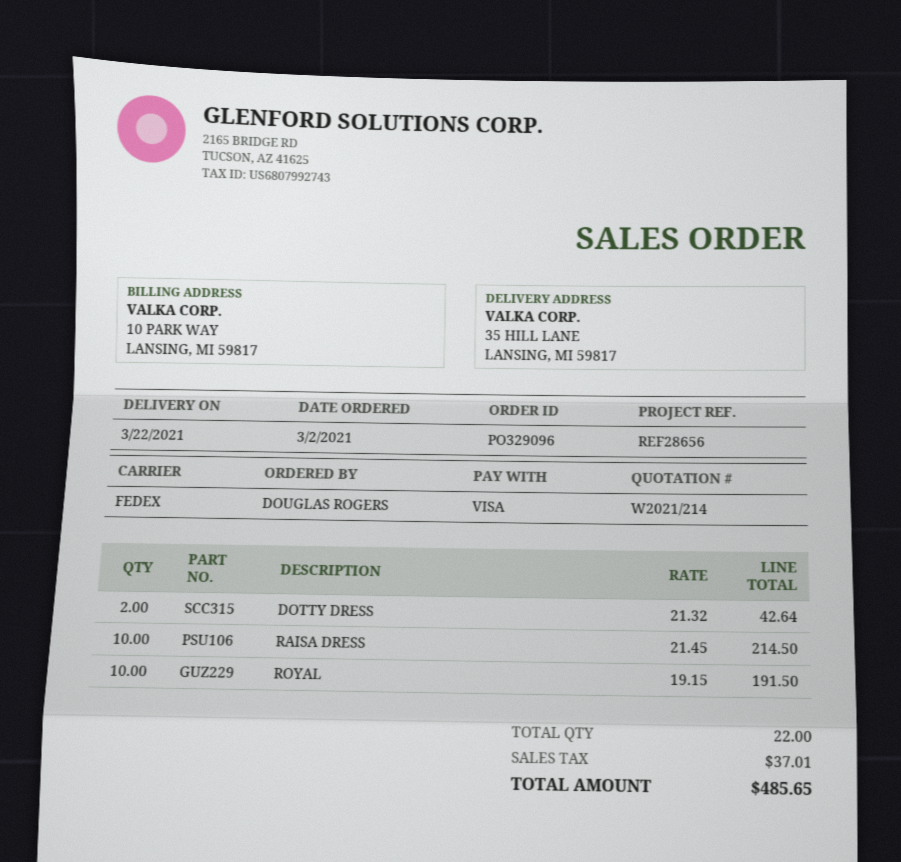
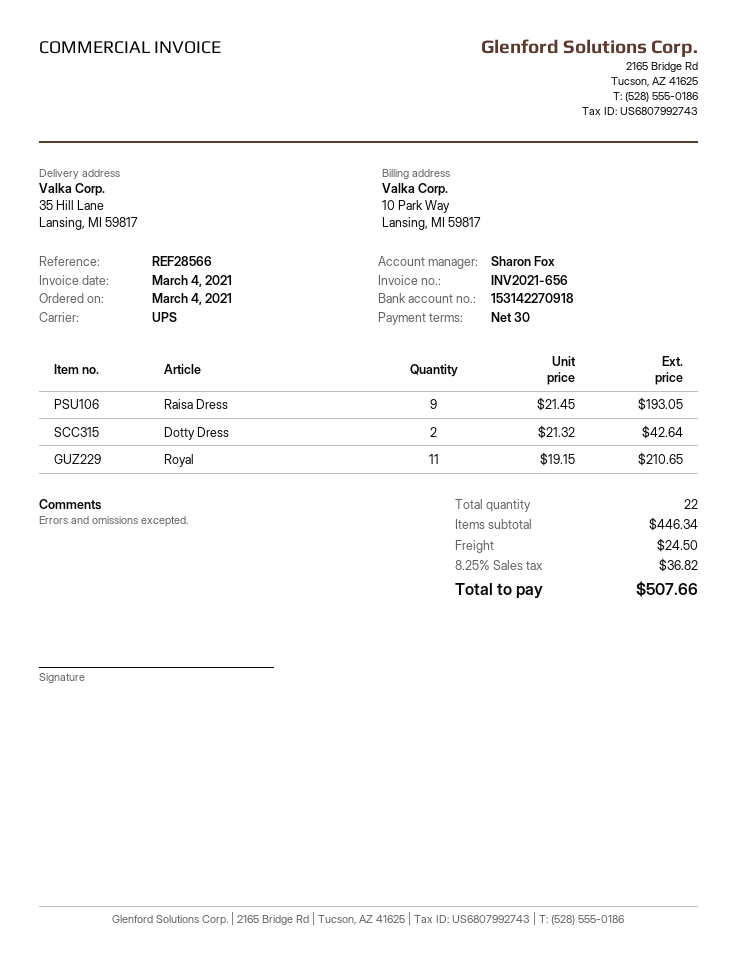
order date: 2021-03-02 -> 2021-03-04
reference: REF28656 -> REF28566
shipping method: FedEx -> UPS
RAISA DRESS: 10 x 21.45 = 214.50 -> 9 x 21.45 = 193.05
ROYAL: 10 x 19.15 = 191.50 -> 11 x 19.15 = 210.65
shipping: none -> 24.50
tax: 37.01 -> 36.82
total: 485.65 -> 507.66

